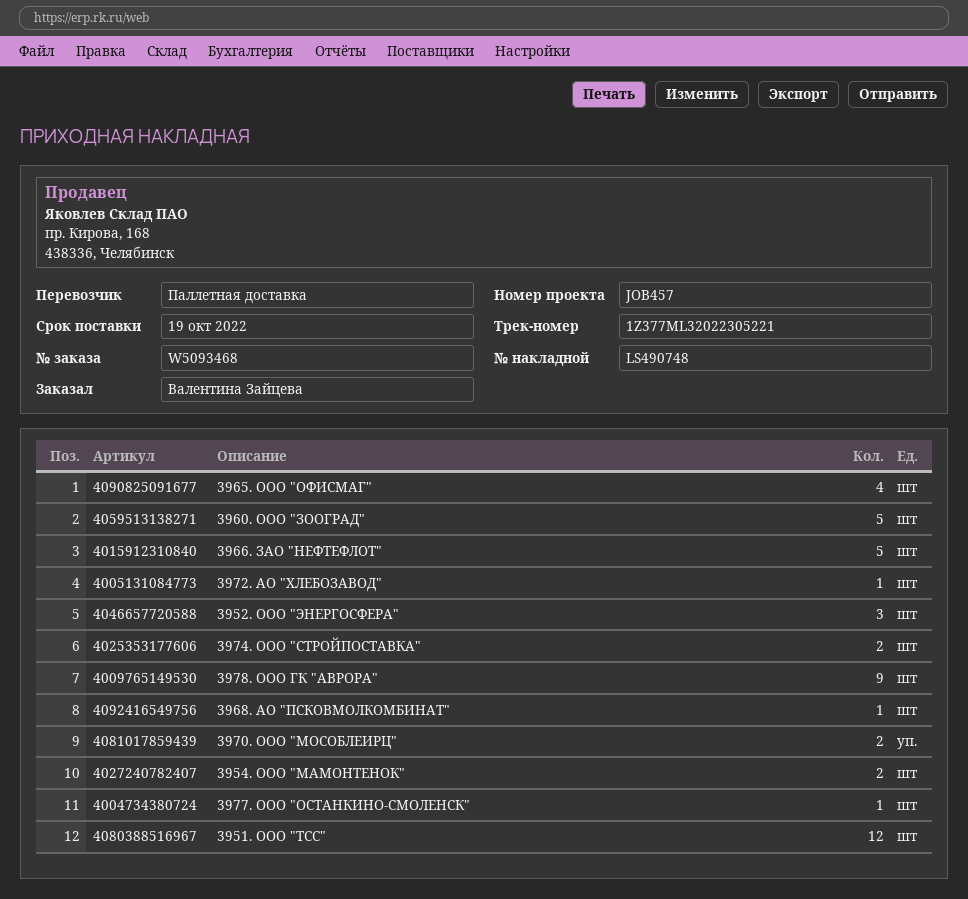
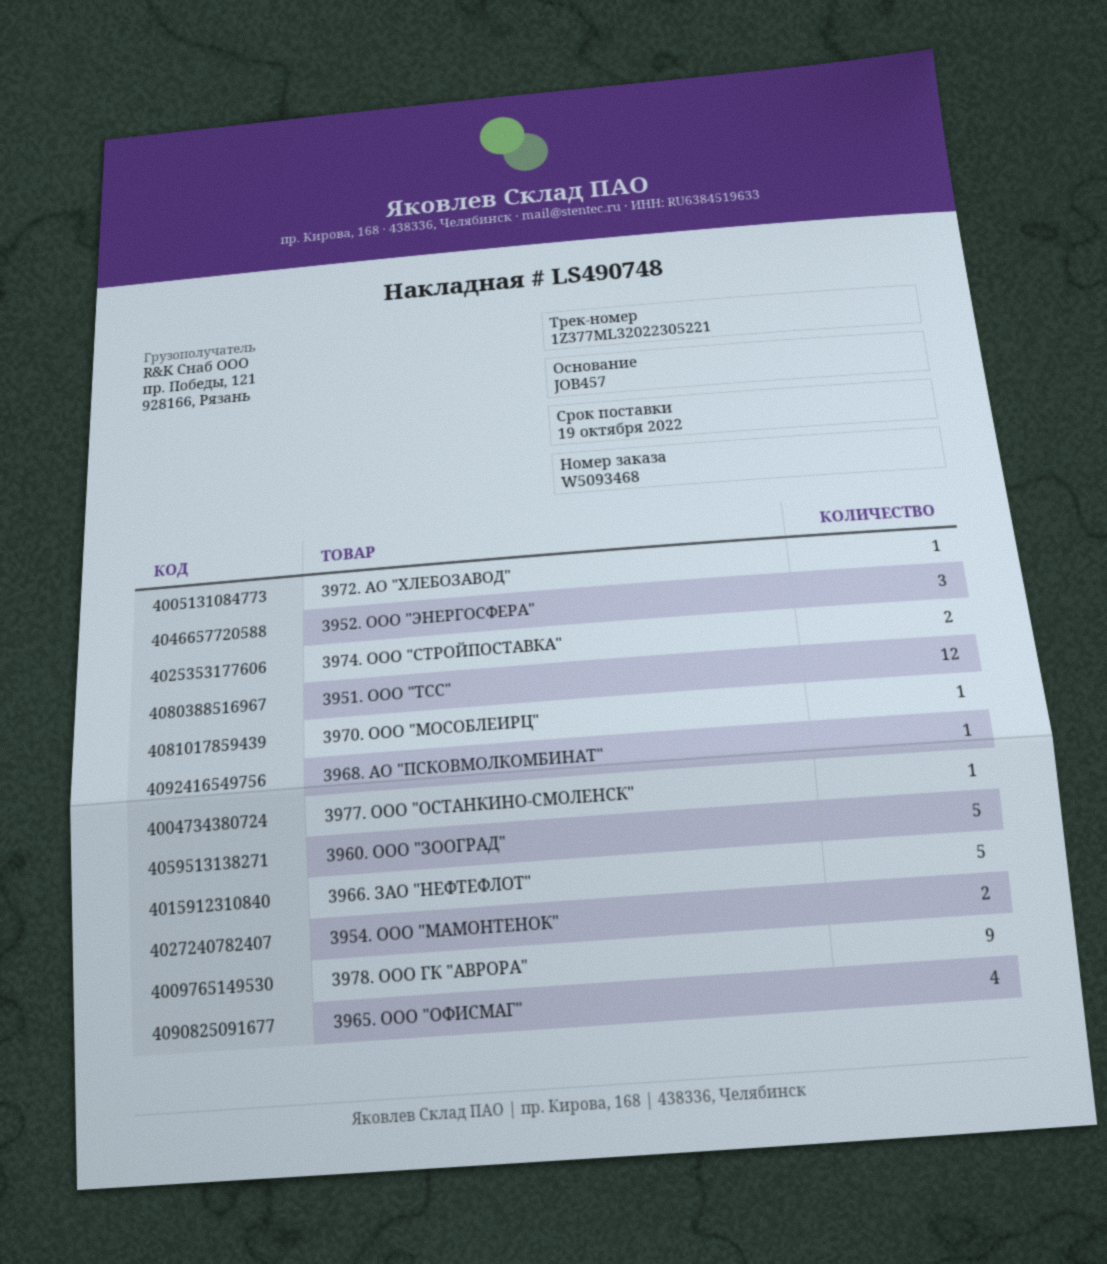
3970. ООО "МОСОБЛЕИРЦ": 2 -> 1

